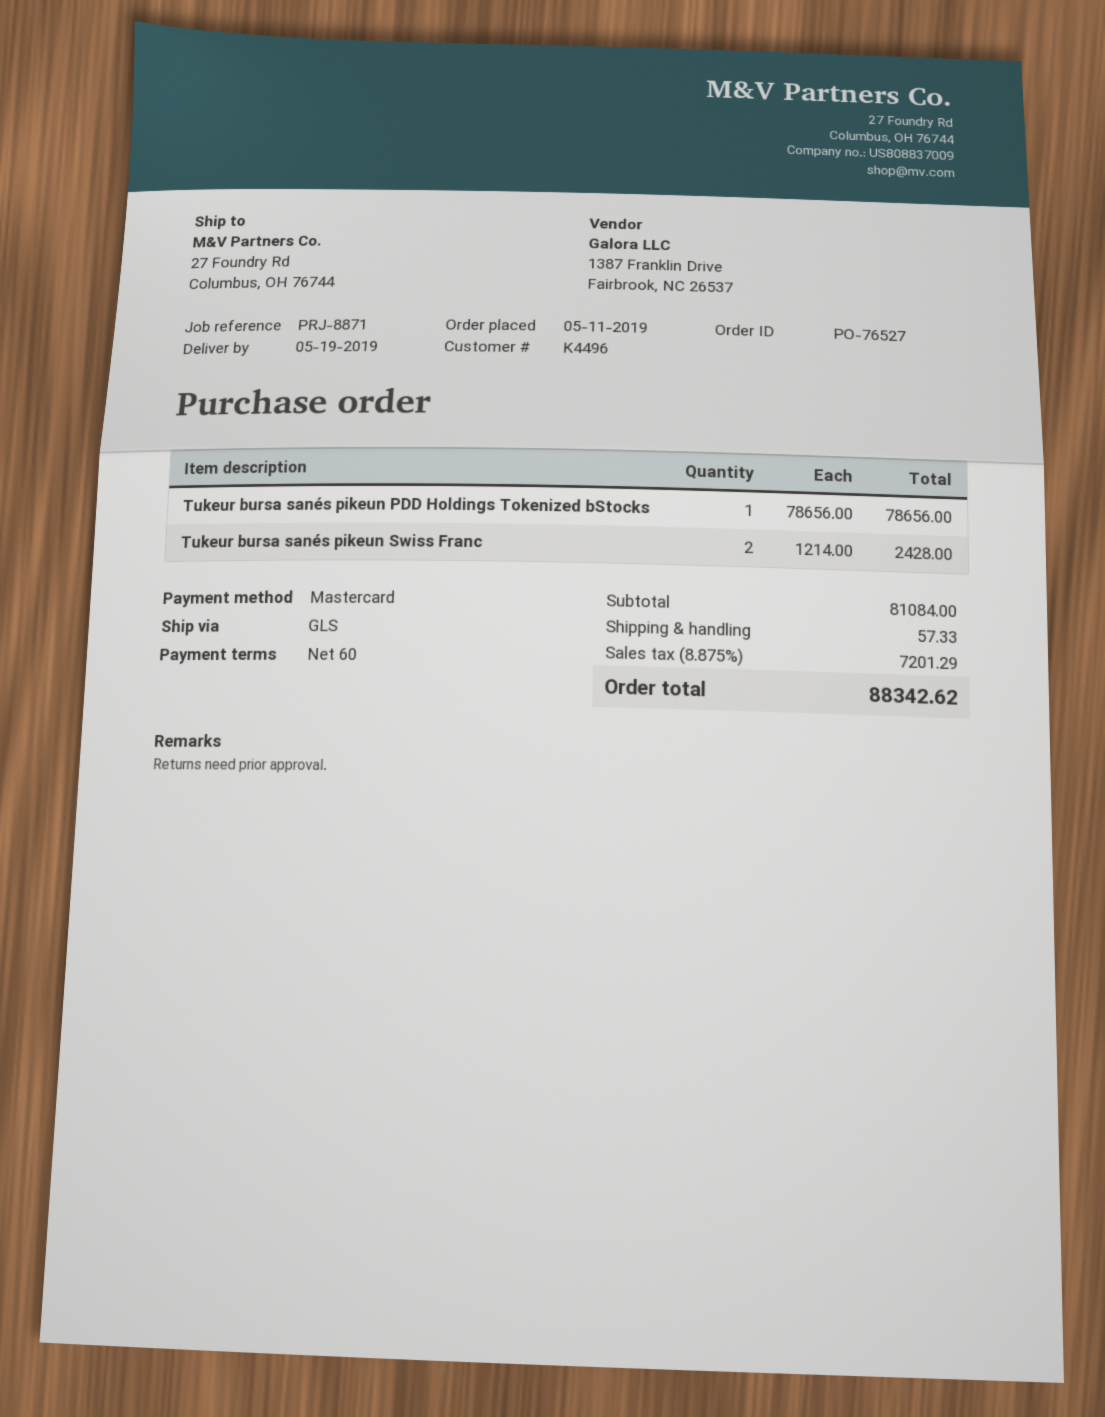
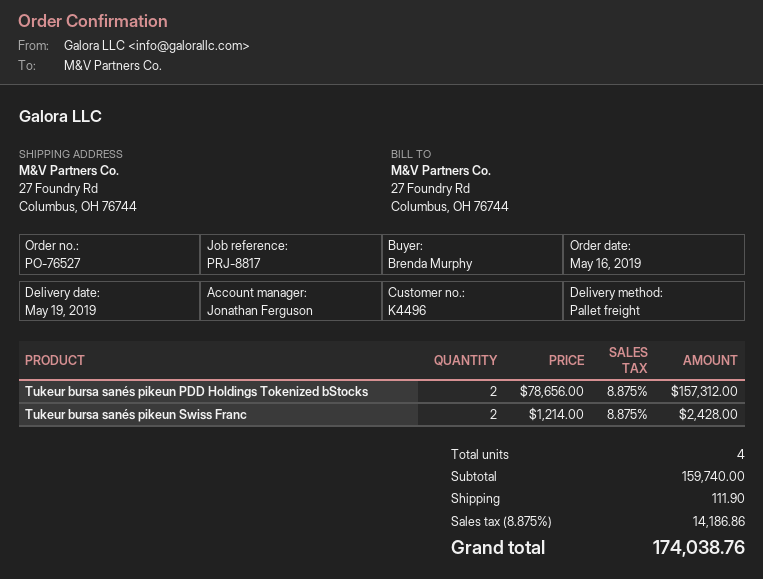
order date: 2019-05-11 -> 2019-05-16
reference: PRJ-8871 -> PRJ-8817
shipping method: GLS -> pallet freight
Tukeur bursa sanés pikeun PDD Holdings Tokenized bStocks: 1 x 78656.00 = 78656.00 -> 2 x 78656.00 = 157312.00
subtotal: 81084.00 -> 159740.00
shipping: 57.33 -> 111.90
tax: 8.875% = 7201.29 -> 8.875% = 14186.86
total: 88342.62 -> 174038.76

